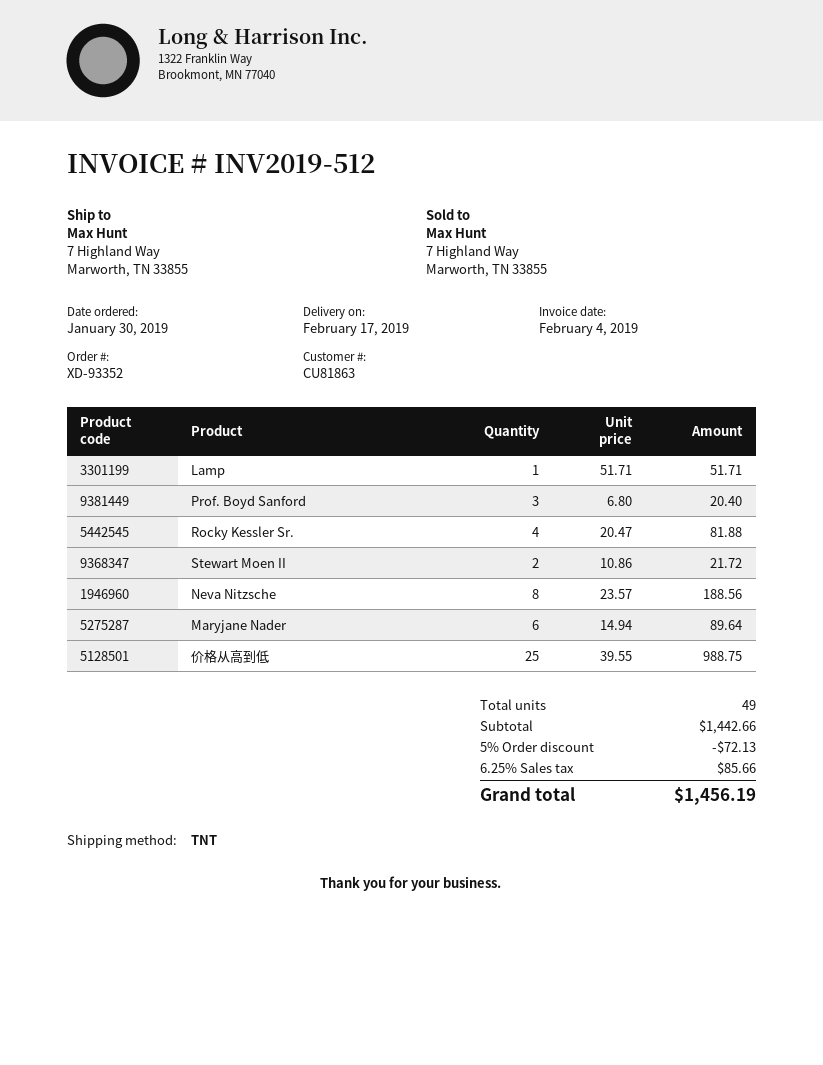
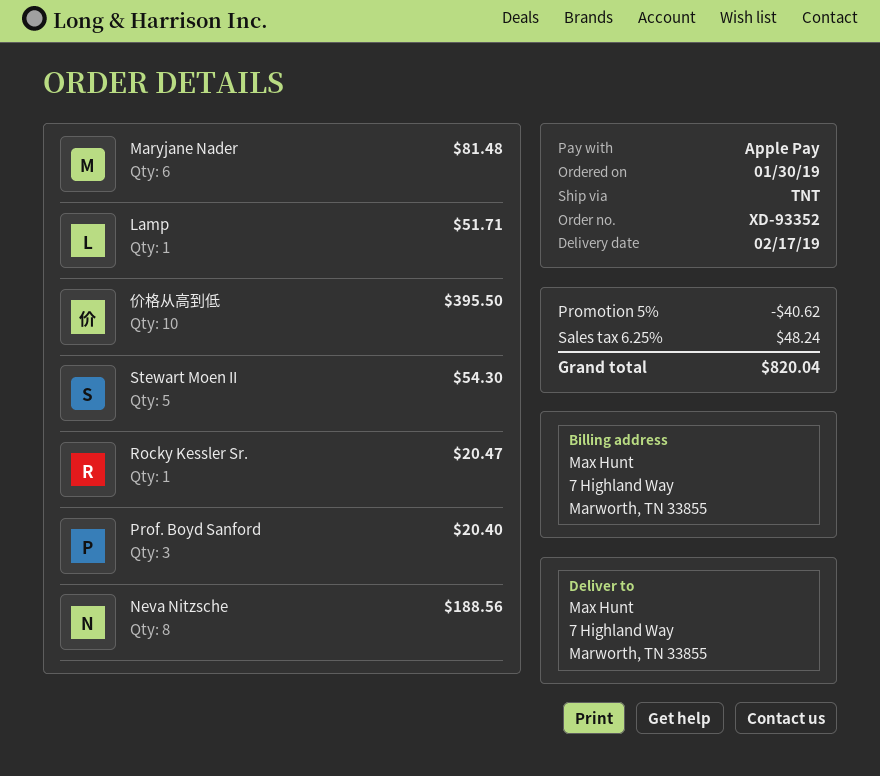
Rocky Kessler Sr.: 4 for 81.88 -> 1 for 20.47
Stewart Moen II: 2 for 21.72 -> 5 for 54.30
Maryjane Nader: 6 for 89.64 -> 6 for 81.48
价格从高到低: 25 for 988.75 -> 10 for 395.50
discount: 5% = 72.13 -> 5% = 40.62
tax: 6.25% = 85.66 -> 6.25% = 48.24
total: 1456.19 -> 820.04

